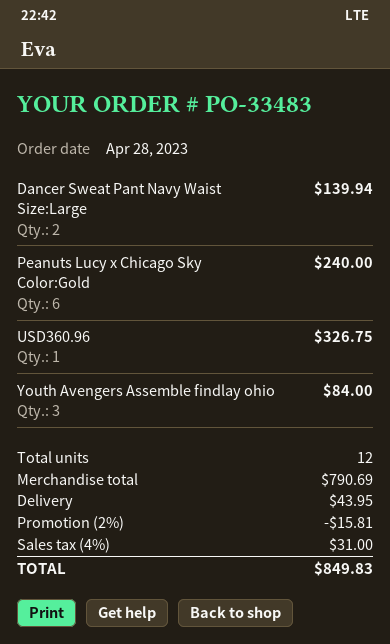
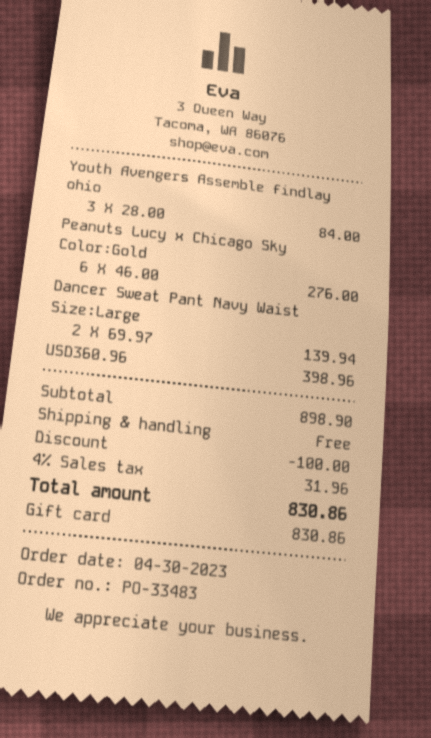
order date: 2023-04-28 -> 2023-04-30
Peanuts Lucy x Chicago Sky Color:Gold: 6 for 240.00 -> 6 for 276.00
USD360.96: 1 for 326.75 -> 1 for 398.96
subtotal: 790.69 -> 898.90
discount: 15.81 -> 100.00
shipping: 43.95 -> 0.00
tax: 4% = 31.00 -> 4% = 31.96
total: 849.83 -> 830.86

